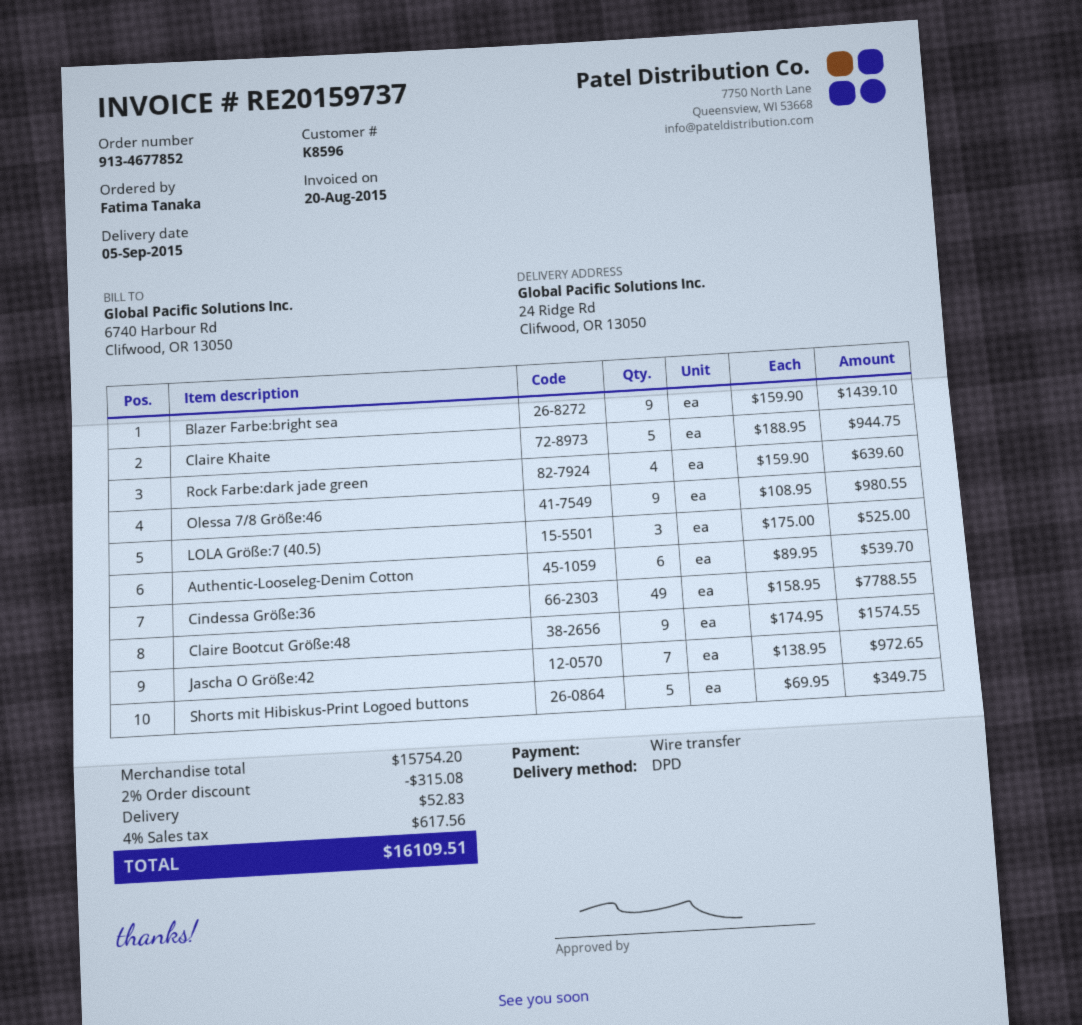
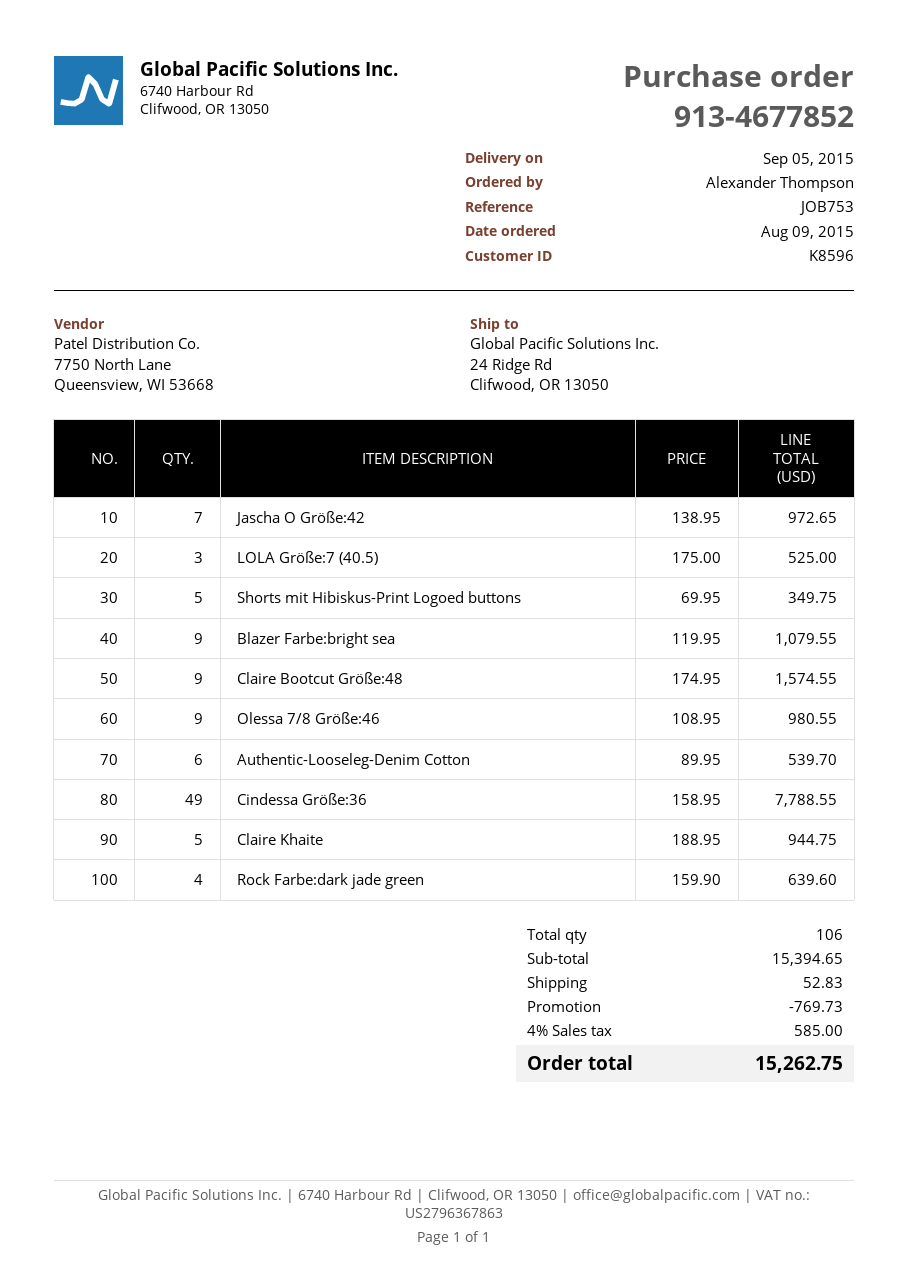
ordered by: Fatima Tanaka -> Alexander Thompson
Blazer Farbe:bright sea: 9 x 159.90 = 1439.10 -> 9 x 119.95 = 1079.55
subtotal: 15754.20 -> 15394.65
discount: 315.08 -> 769.73
tax: 4% = 617.56 -> 4% = 585.00
total: 16109.51 -> 15262.75

